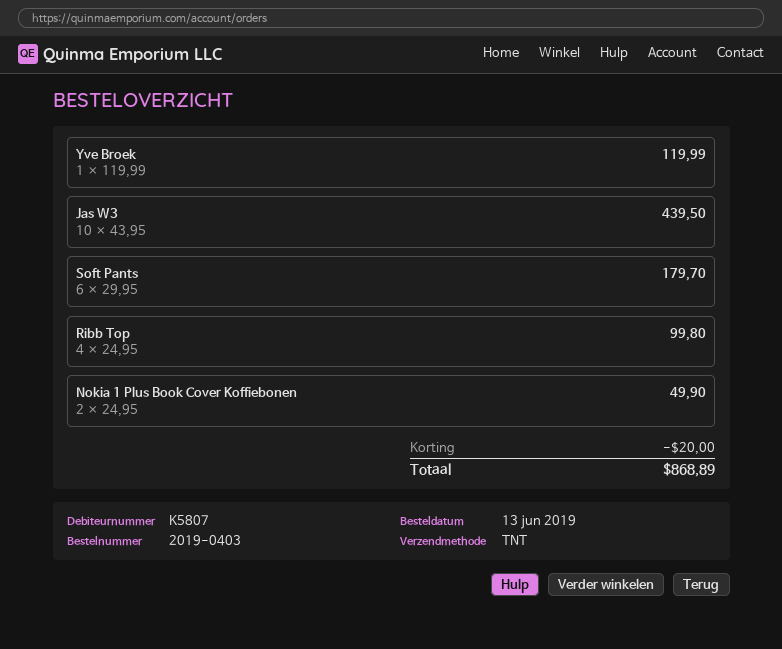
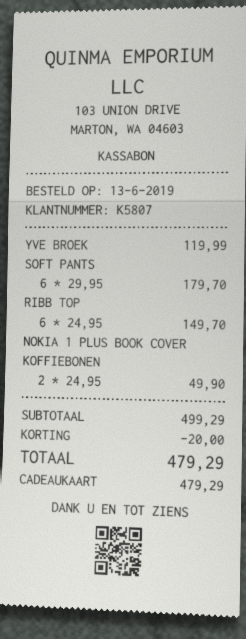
Jas W3: 10 x 43.95 = 439.50 -> none
Ribb Top: 4 x 24.95 = 99.80 -> 6 x 24.95 = 149.70
total: 868.89 -> 479.29

